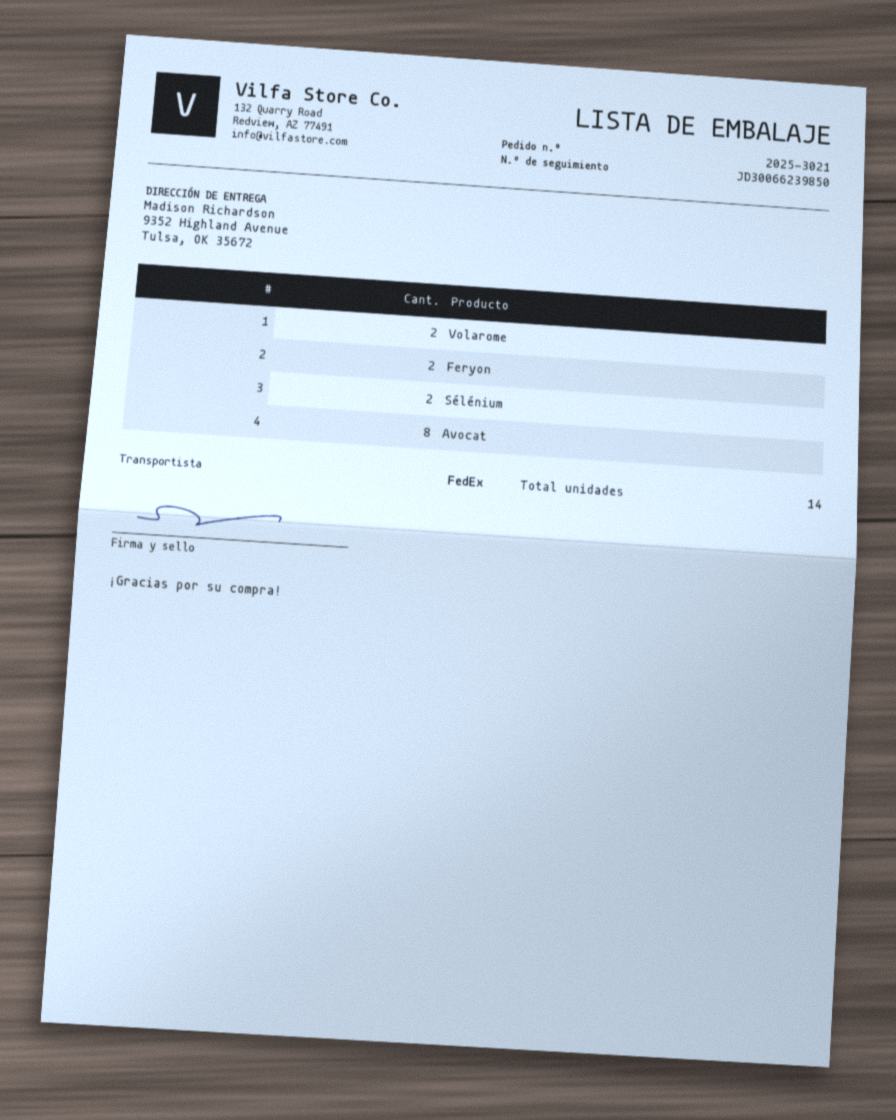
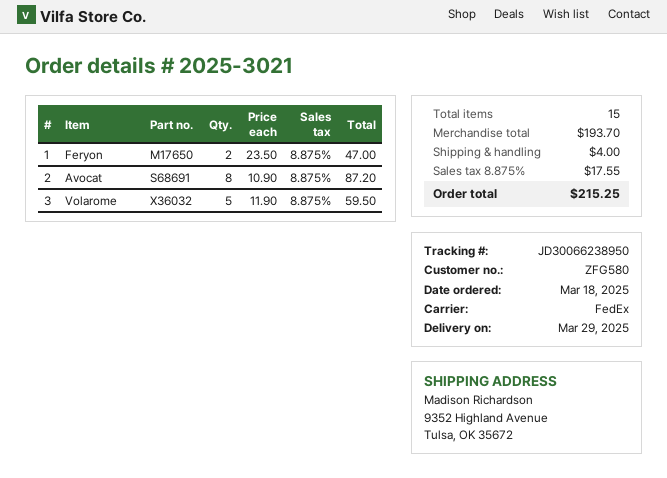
tracking number: JD30066239850 -> JD30066238950
Volarome: 2 -> 5
Sélénium: 2 -> none
total quantity: 14 -> 15

